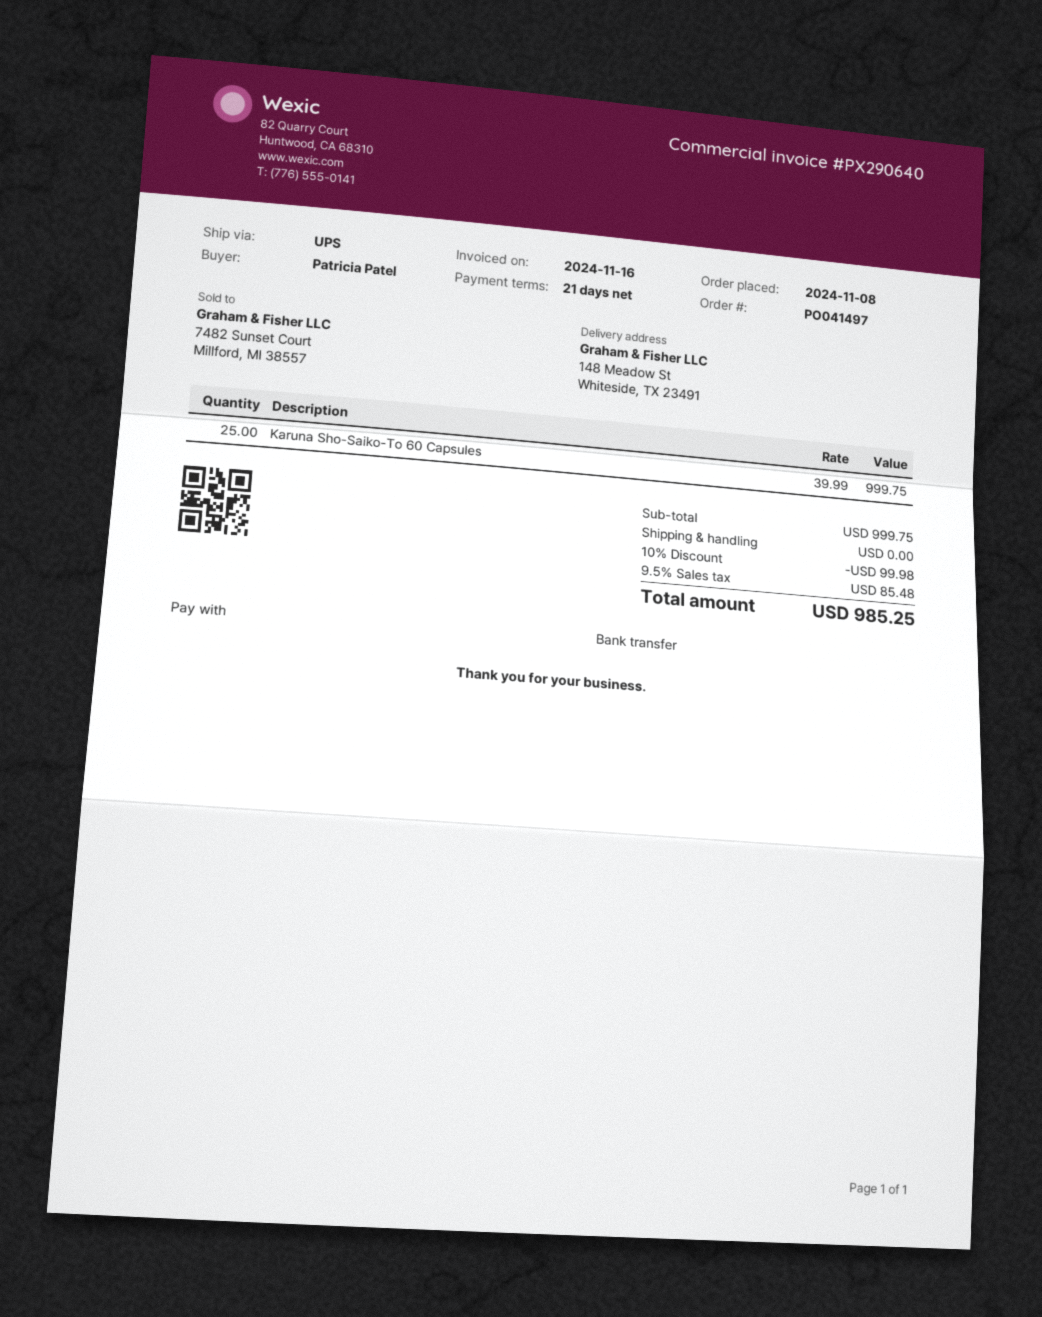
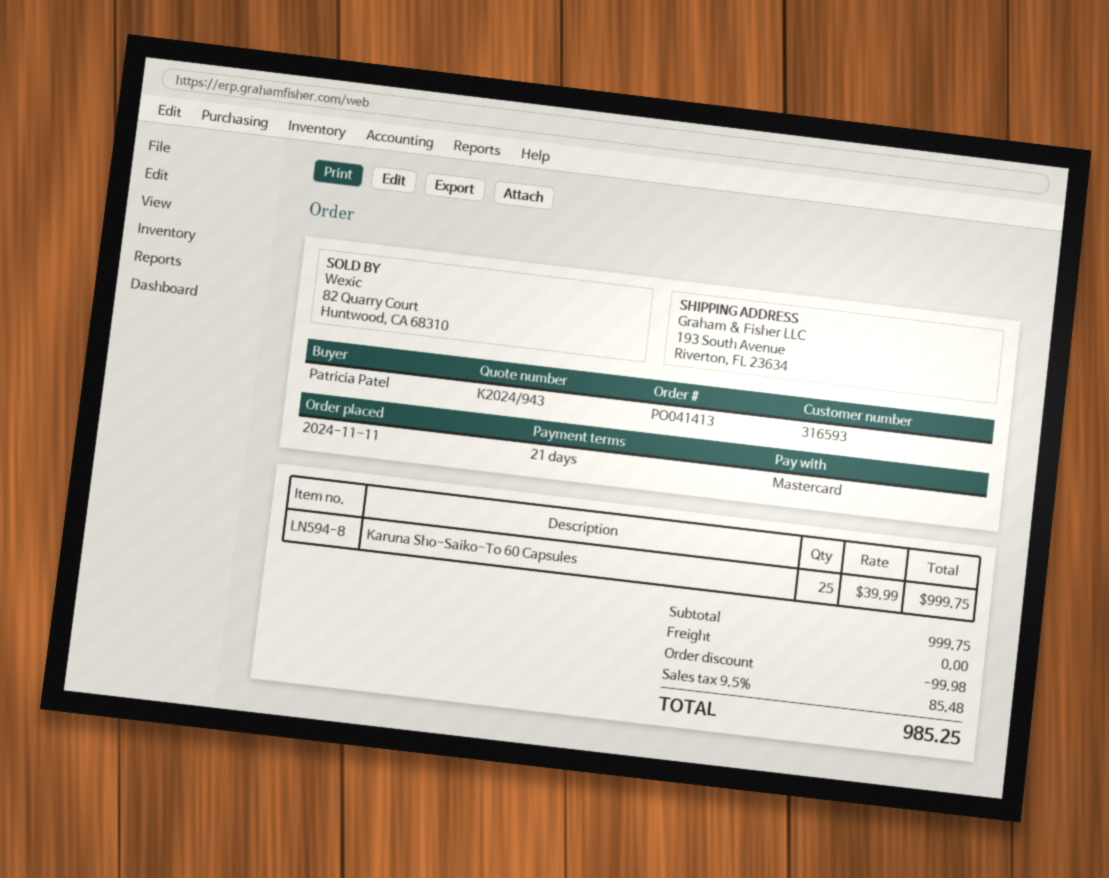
order number: PO041497 -> PO041413
order date: 2024-11-08 -> 2024-11-11
payment method: bank transfer -> Mastercard
ship to: 148 Meadow St, Whiteside, TX 23491 -> 193 South Avenue, Riverton, FL 23634

